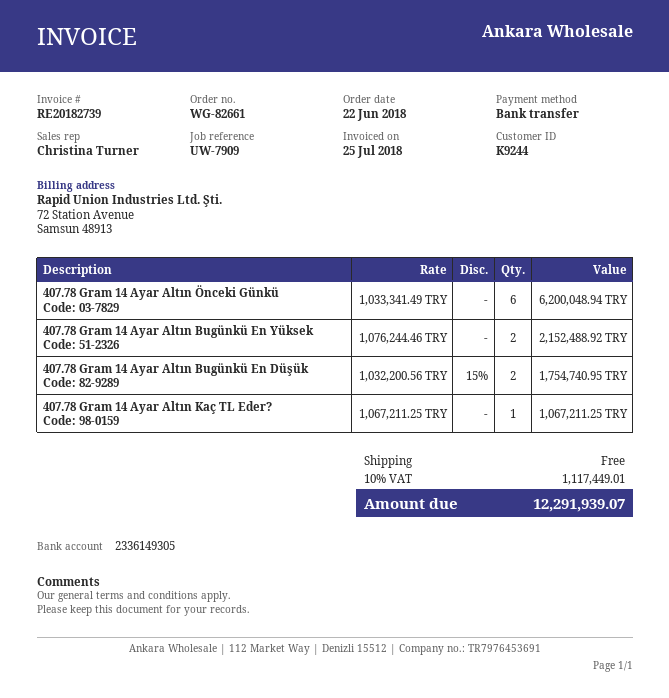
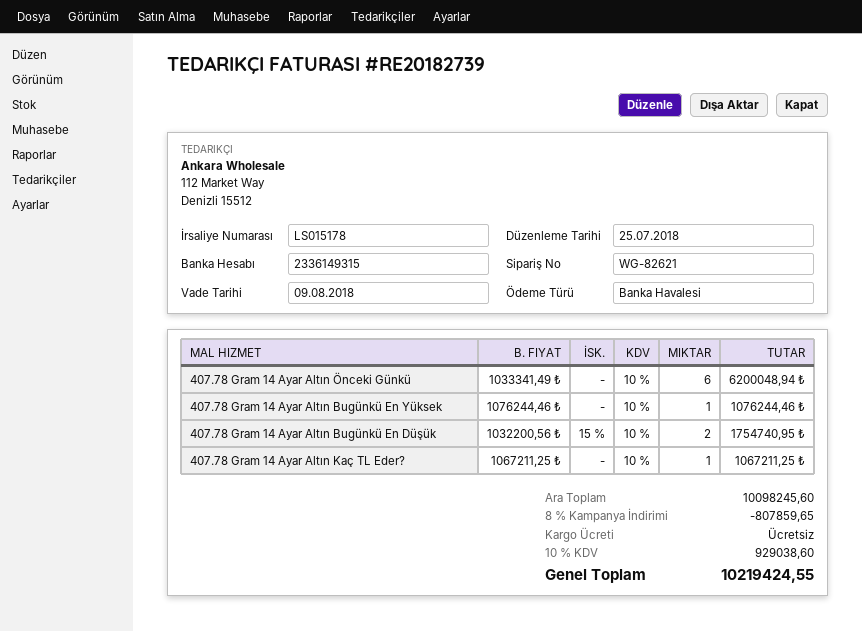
order number: WG-82661 -> WG-82621
bank account: 2336149305 -> 2336149315
407.78 Gram 14 Ayar Altın Bugünkü En Yüksek: 2 x 1076244.46 = 2152488.92 -> 1 x 1076244.46 = 1076244.46
discount: none -> 8% = 807859.65
tax: 10% = 1117449.01 -> 10% = 929038.60
total: 12291939.07 -> 10219424.55

